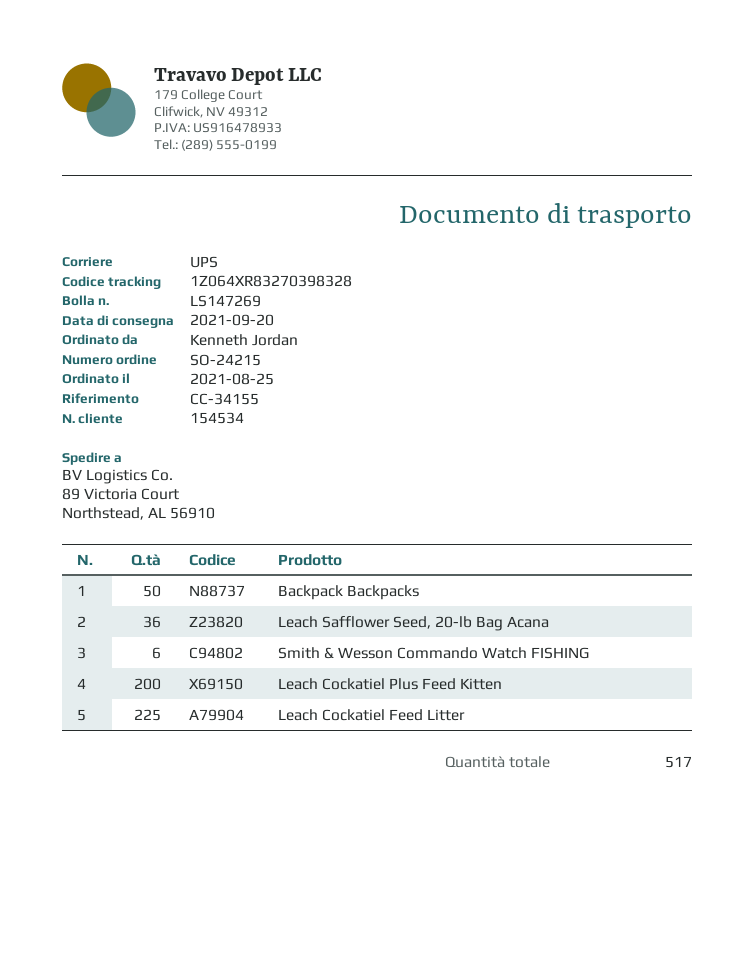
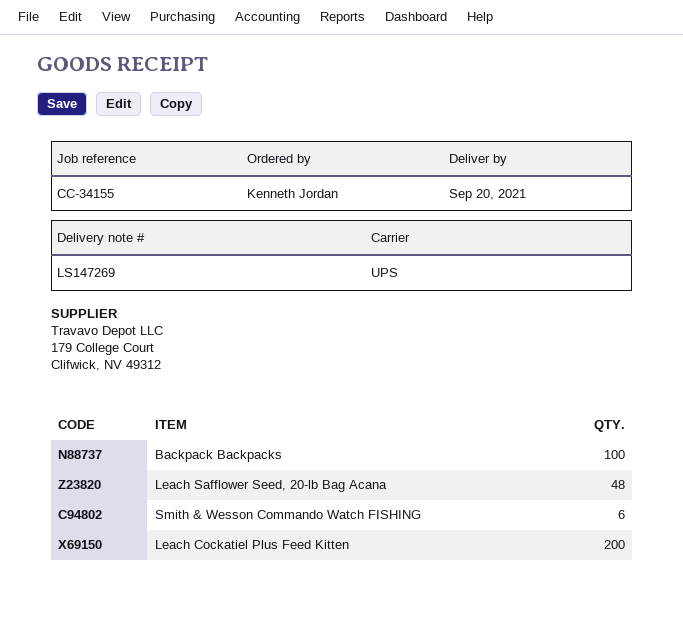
Backpack Backpacks: 50 -> 100
Leach Safflower Seed, 20-lb Bag Acana: 36 -> 48
Leach Cockatiel Feed Litter: 225 -> none

